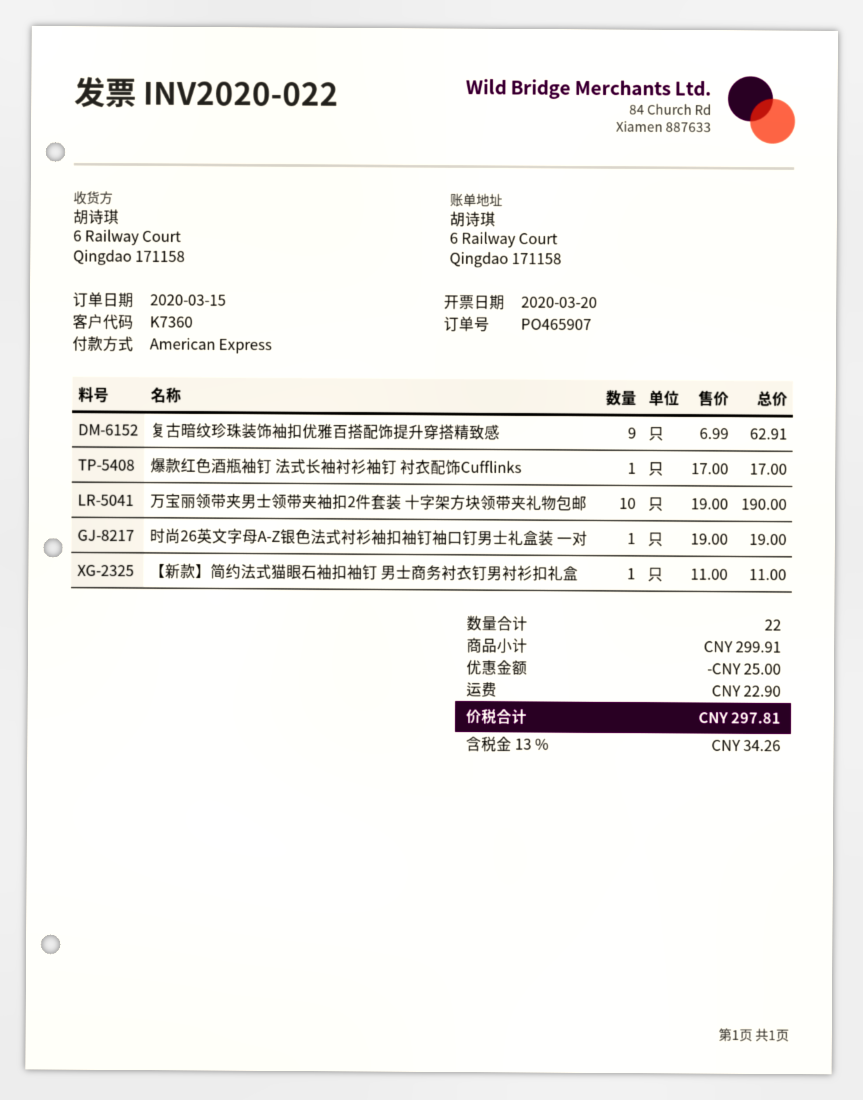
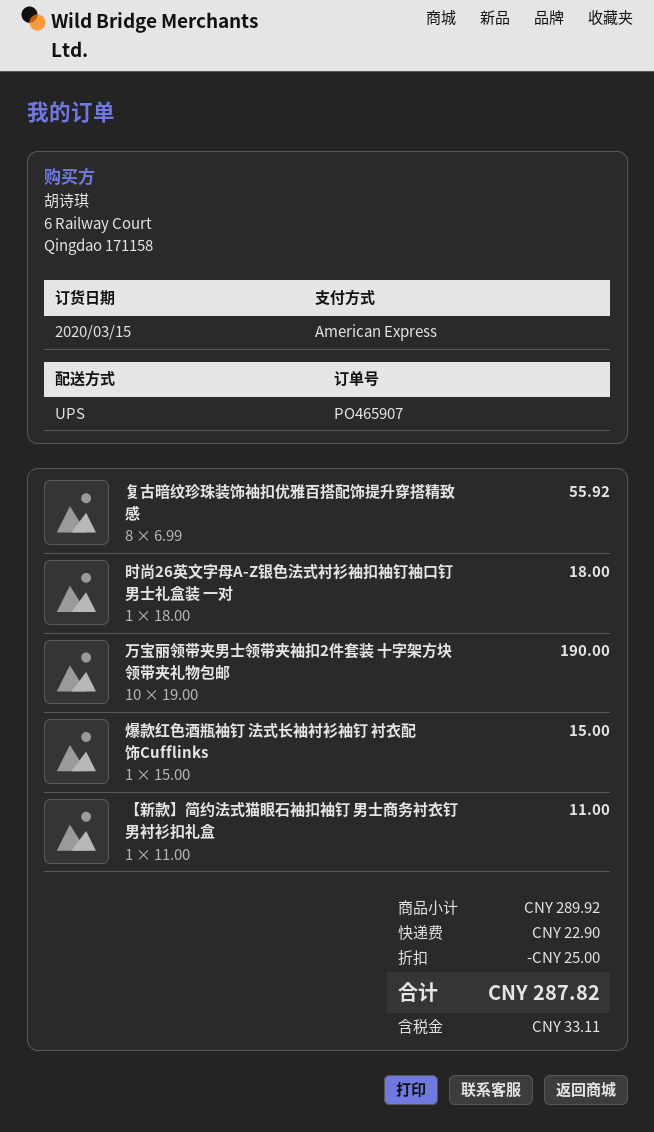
复古暗纹珍珠装饰袖扣优雅百搭配饰提升穿搭精致感: 9 x 6.99 = 62.91 -> 8 x 6.99 = 55.92
爆款红色酒瓶袖钉 法式长袖衬衫袖钉 衬衣配饰Cufflinks: 1 x 17.00 = 17.00 -> 1 x 15.00 = 15.00
时尚26英文字母A-Z银色法式衬衫袖扣袖钉袖口钉男士礼盒装 一对: 1 x 19.00 = 19.00 -> 1 x 18.00 = 18.00
subtotal: 299.91 -> 289.92
tax: 34.26 -> 33.11
total: 297.81 -> 287.82

